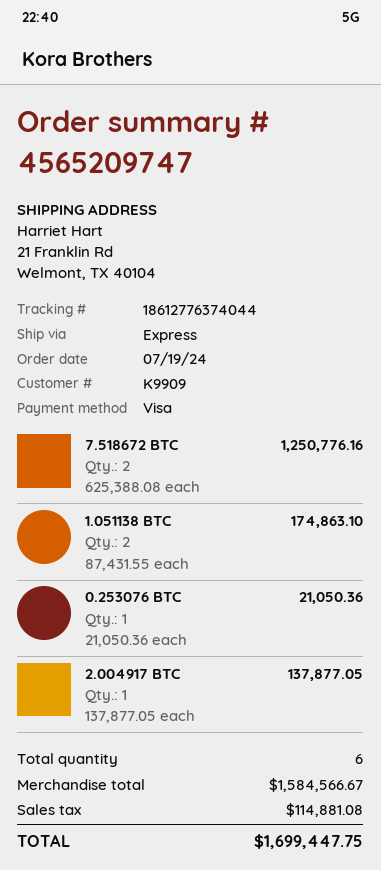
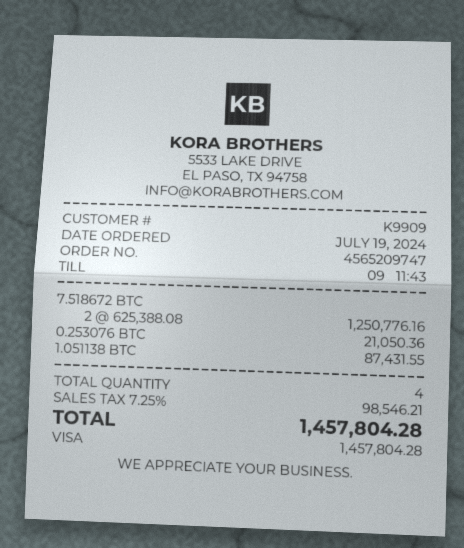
1.051138 BTC: 2 x 87431.55 = 174863.10 -> 1 x 87431.55 = 87431.55
2.004917 BTC: 1 x 137877.05 = 137877.05 -> none
total quantity: 6 -> 4
tax: 114881.08 -> 98546.21
total: 1699447.75 -> 1457804.28

